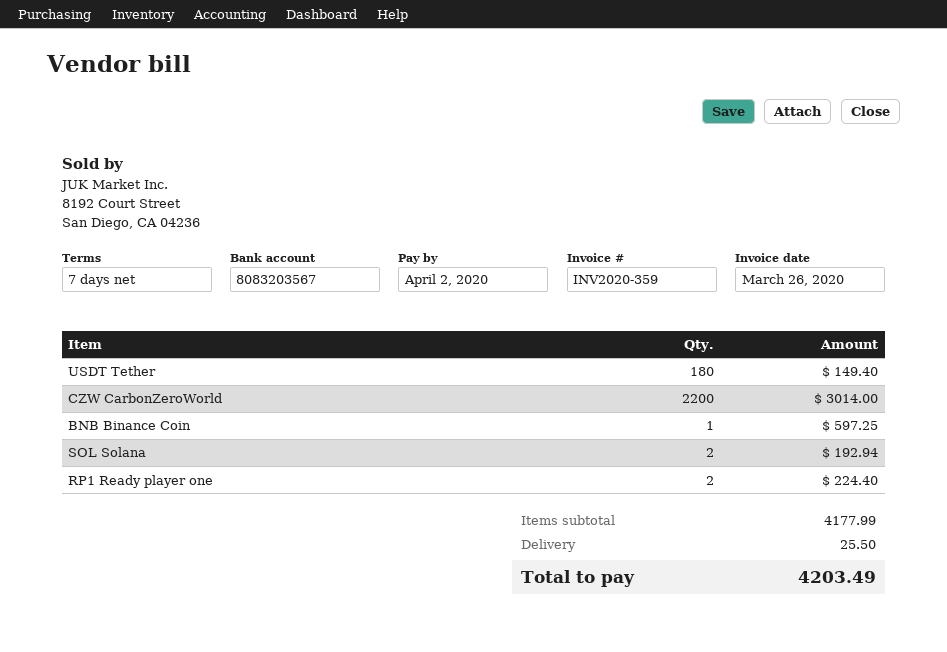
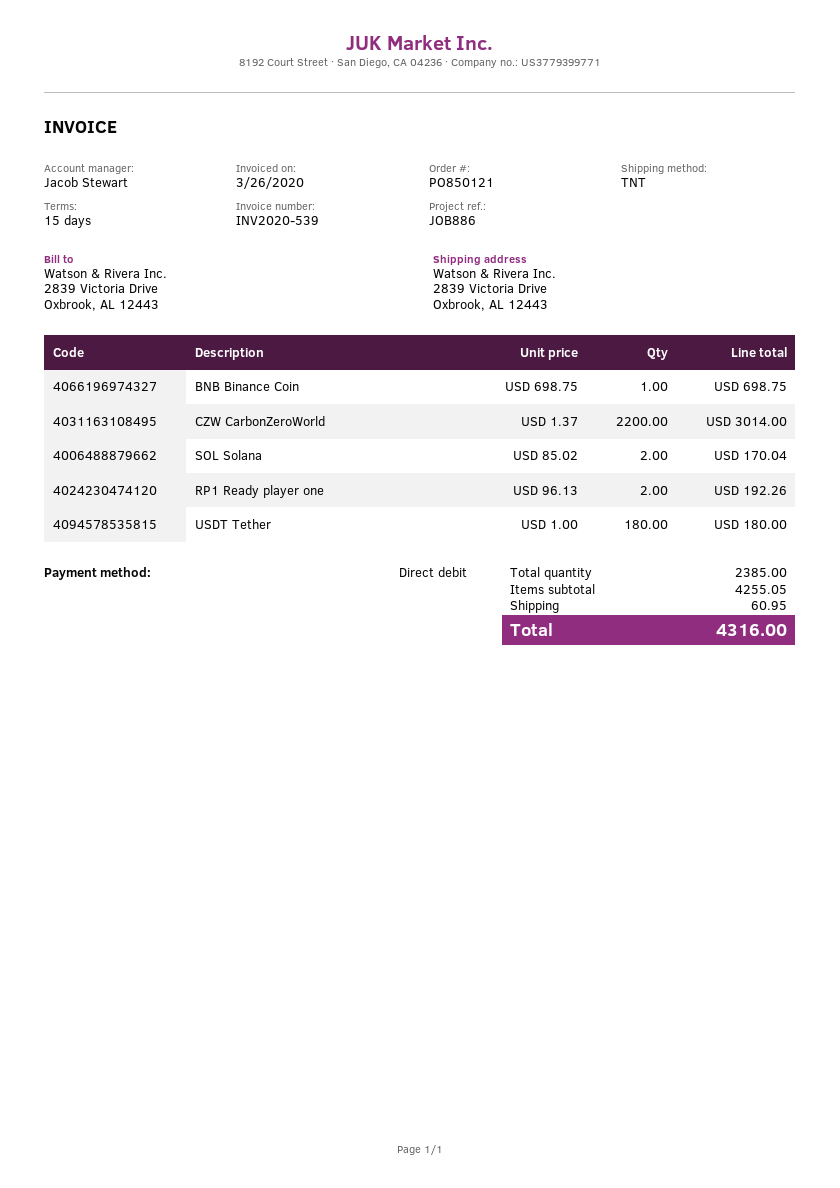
invoice number: INV2020-359 -> INV2020-539
payment terms: 7 days -> 15 days
USDT Tether: 180 for 149.40 -> 180 for 180.00
BNB Binance Coin: 1 for 597.25 -> 1 for 698.75
SOL Solana: 2 for 192.94 -> 2 for 170.04
RP1 Ready player one: 2 for 224.40 -> 2 for 192.26
subtotal: 4177.99 -> 4255.05
shipping: 25.50 -> 60.95
total: 4203.49 -> 4316.00

